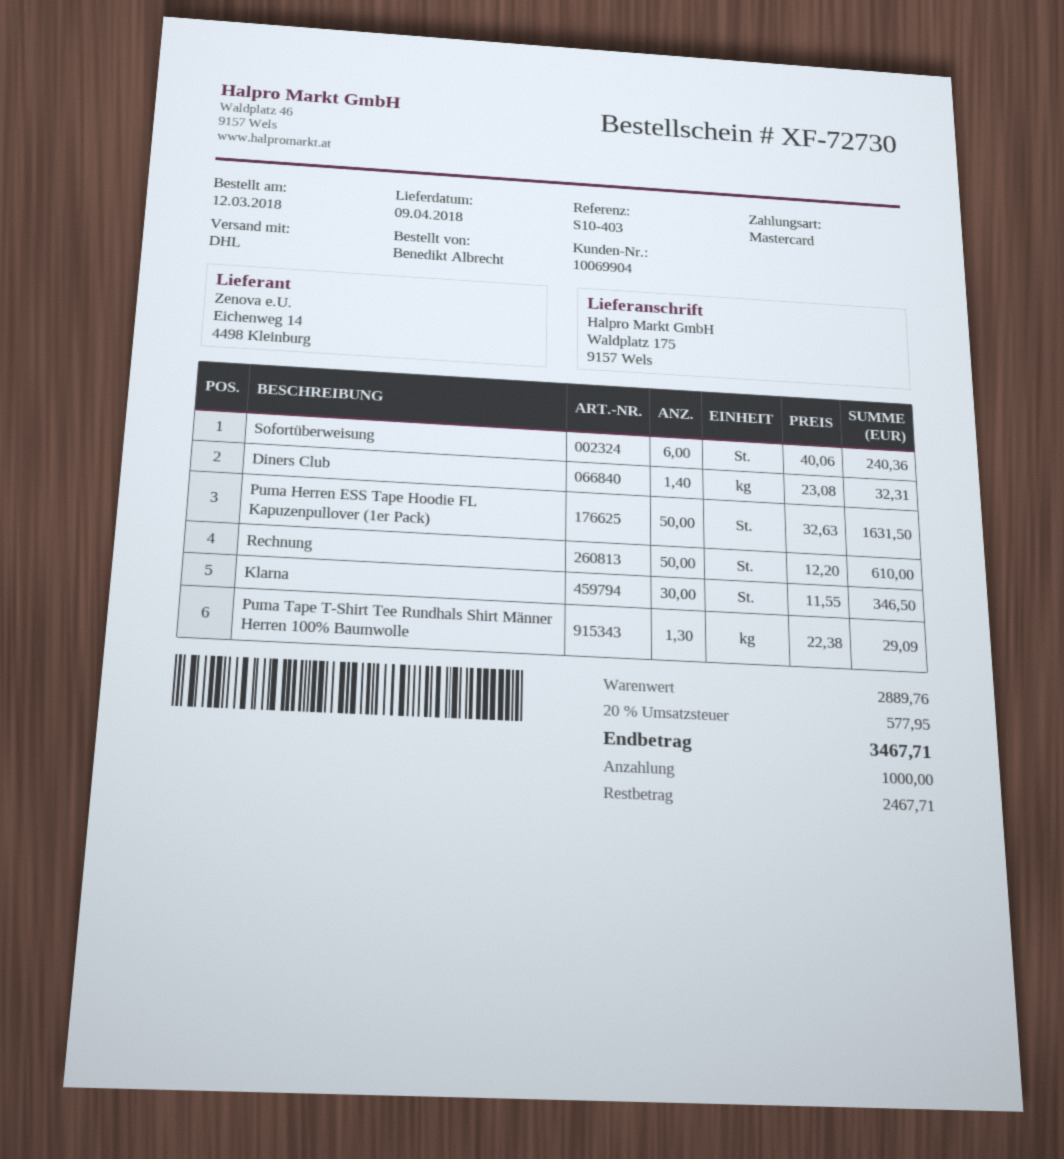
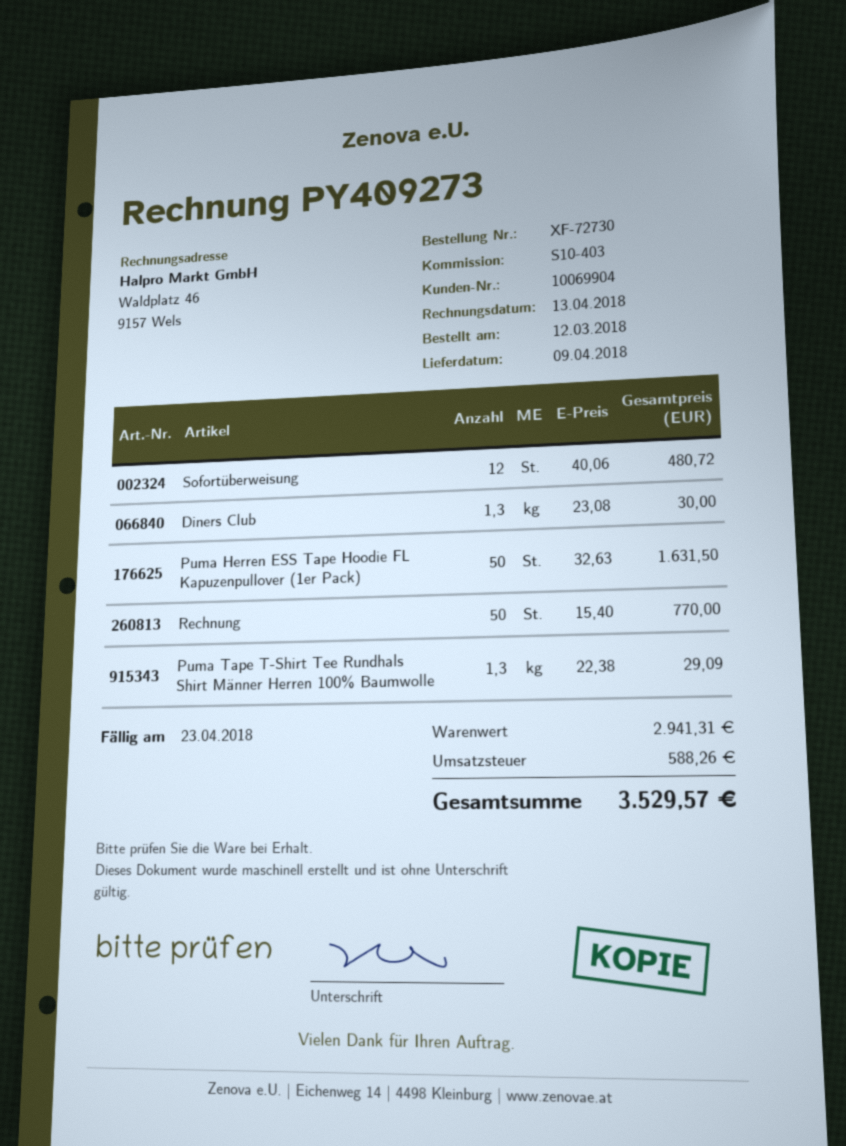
Sofortüberweisung: 6 x 40.06 = 240.36 -> 12 x 40.06 = 480.72
Diners Club: 1.4 x 23.08 = 32.31 -> 1.3 x 23.08 = 30.00
Rechnung: 50 x 12.20 = 610.00 -> 50 x 15.40 = 770.00
Klarna: 30 x 11.55 = 346.50 -> none
subtotal: 2889.76 -> 2941.31
tax: 577.95 -> 588.26
total: 3467.71 -> 3529.57

